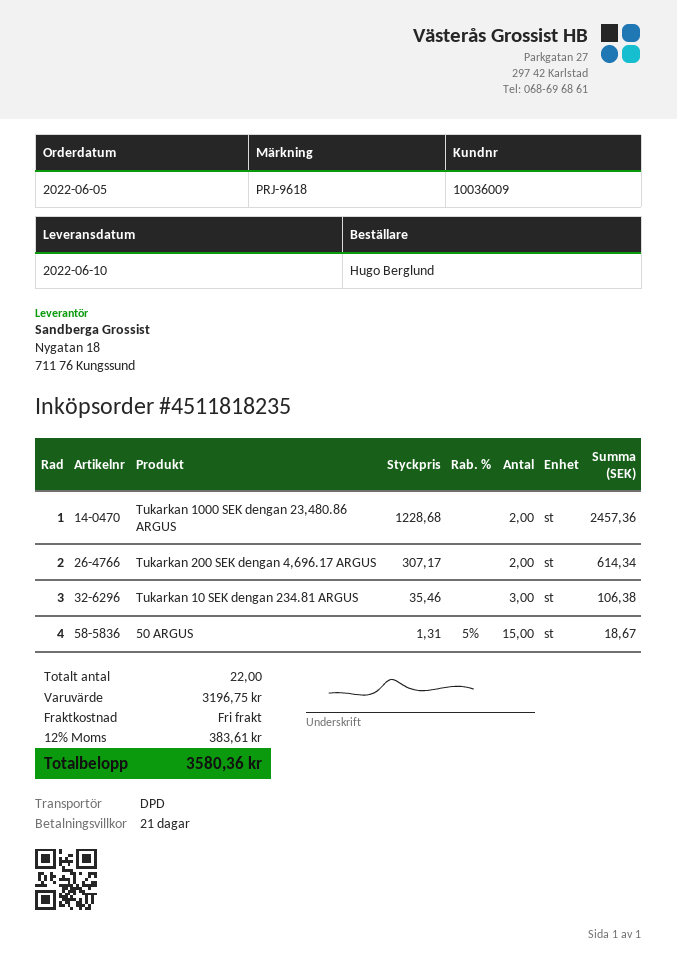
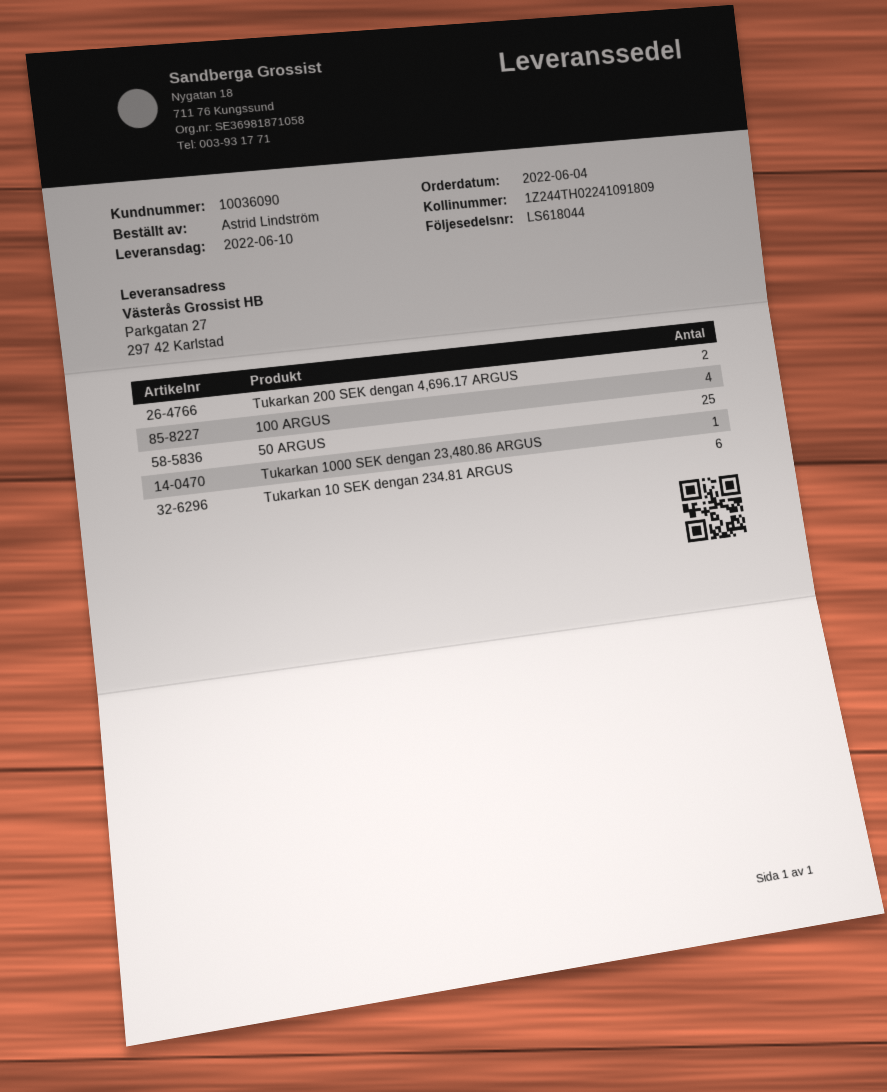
order date: 2022-06-05 -> 2022-06-04
customer number: 10036009 -> 10036090
ordered by: Hugo Berglund -> Astrid Lindström
Tukarkan 1000 SEK dengan 23,480.86 ARGUS: 2 -> 1
Tukarkan 10 SEK dengan 234.81 ARGUS: 3 -> 6
50 ARGUS: 15 -> 25
100 ARGUS: none -> 4

